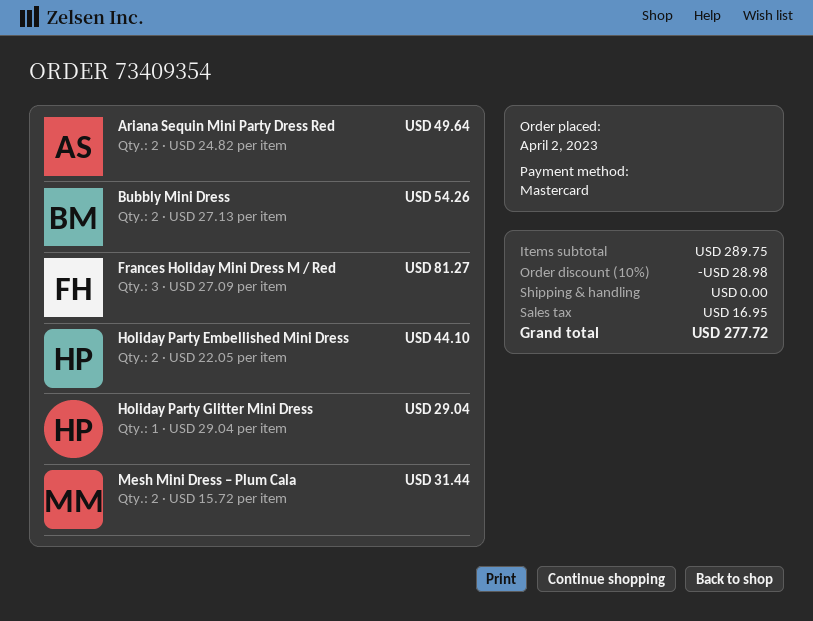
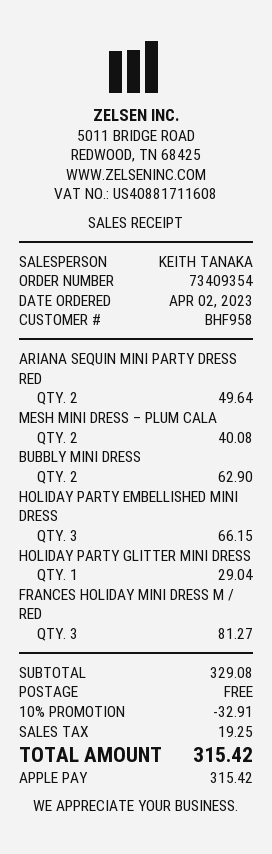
payment method: Mastercard -> Apple Pay
Bubbly Mini Dress: 2 for 54.26 -> 2 for 62.90
Holiday Party Embellished Mini Dress: 2 for 44.10 -> 3 for 66.15
Mesh Mini Dress – Plum Cala: 2 for 31.44 -> 2 for 40.08
subtotal: 289.75 -> 329.08
discount: 10% = 28.98 -> 10% = 32.91
tax: 16.95 -> 19.25
total: 277.72 -> 315.42

